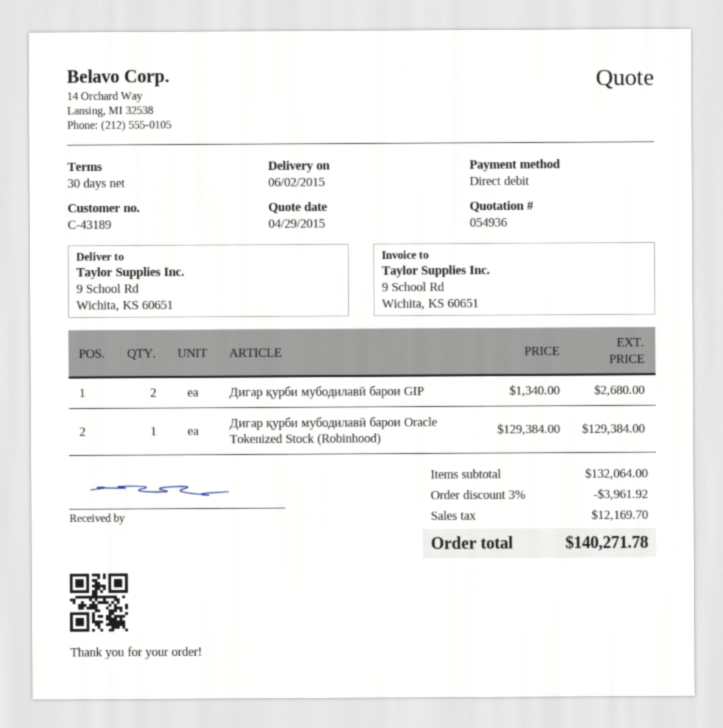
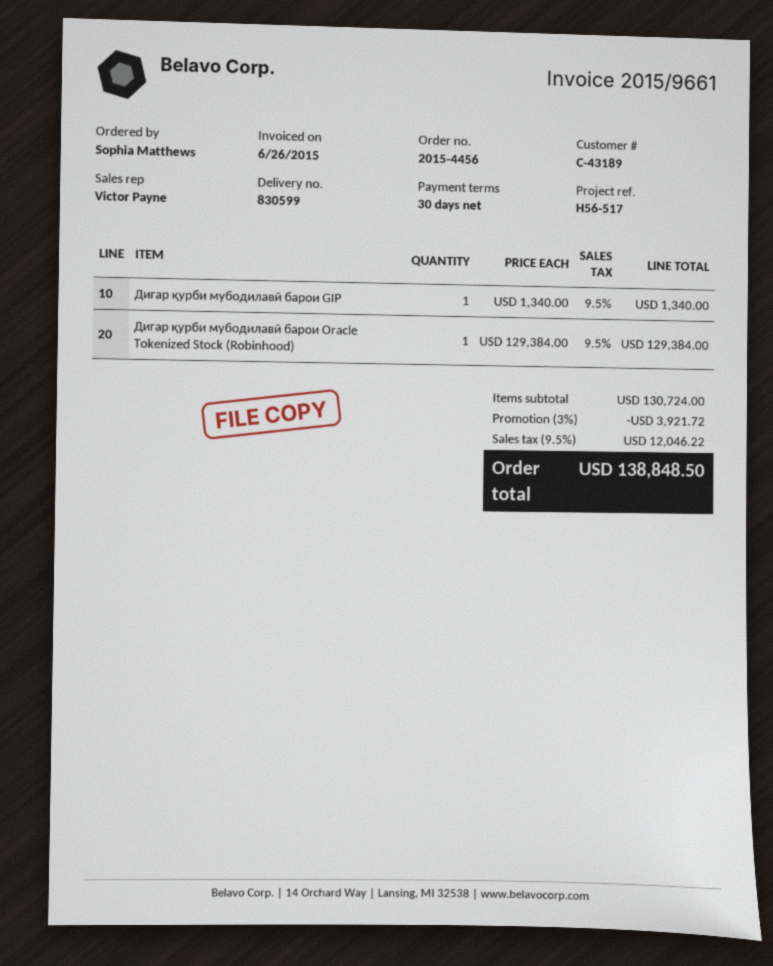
Дигар қурби мубодилавӣ барои GIP: 2 x 1340.00 = 2680.00 -> 1 x 1340.00 = 1340.00
subtotal: 132064.00 -> 130724.00
discount: 3% = 3961.92 -> 3% = 3921.72
tax: 12169.70 -> 12046.22
total: 140271.78 -> 138848.50

